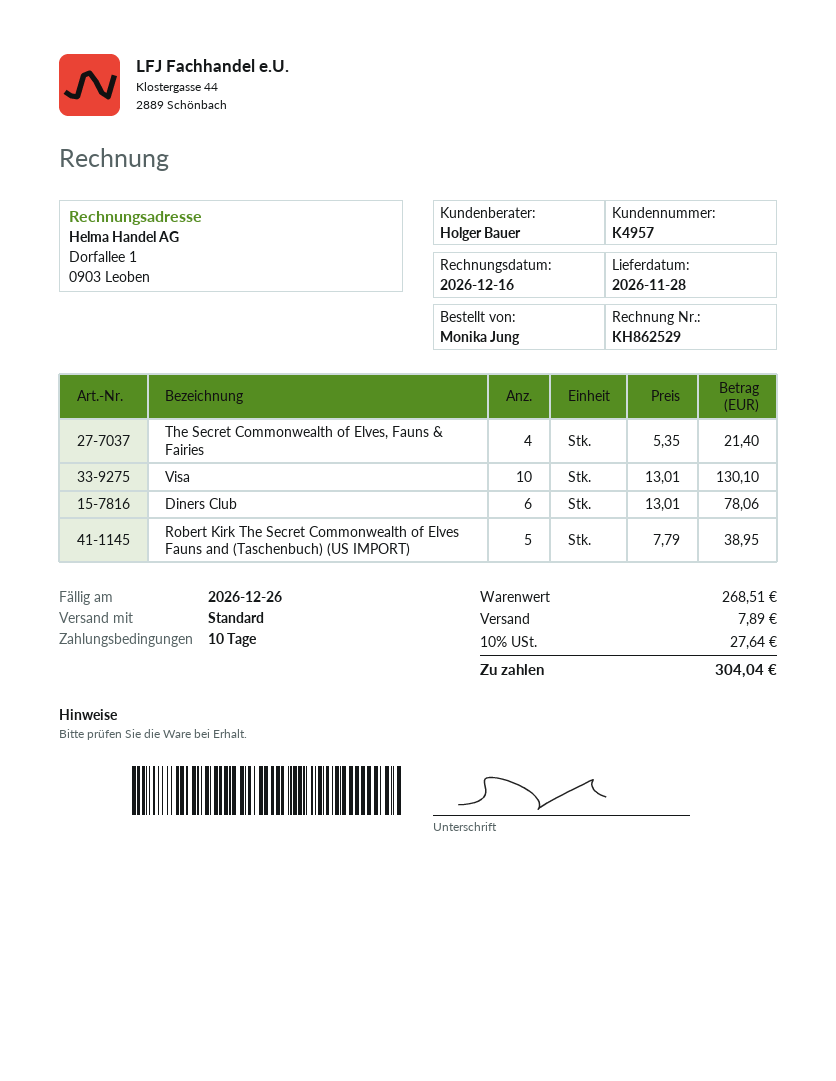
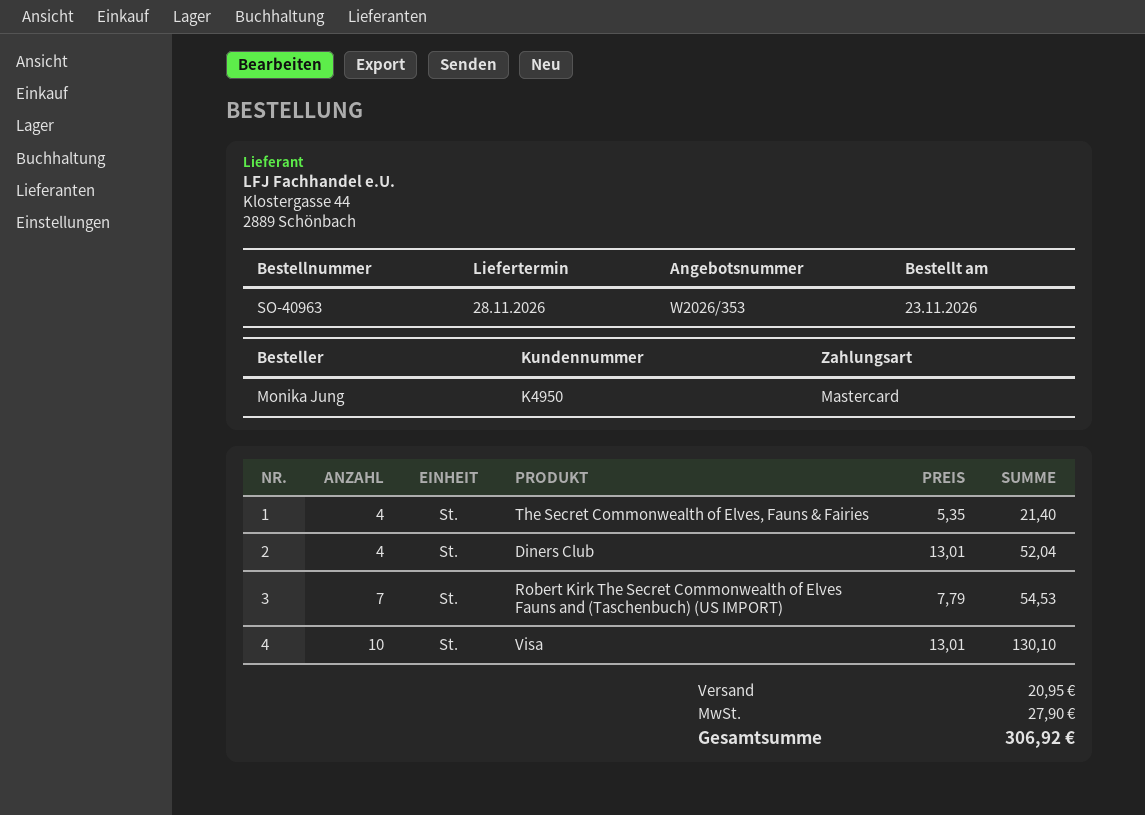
customer number: K4957 -> K4950
Diners Club: 6 x 13.01 = 78.06 -> 4 x 13.01 = 52.04
Robert Kirk The Secret Commonwealth of Elves Fauns and (Taschenbuch) (US IMPORT): 5 x 7.79 = 38.95 -> 7 x 7.79 = 54.53
shipping: 7.89 -> 20.95
tax: 27.64 -> 27.90
total: 304.04 -> 306.92

